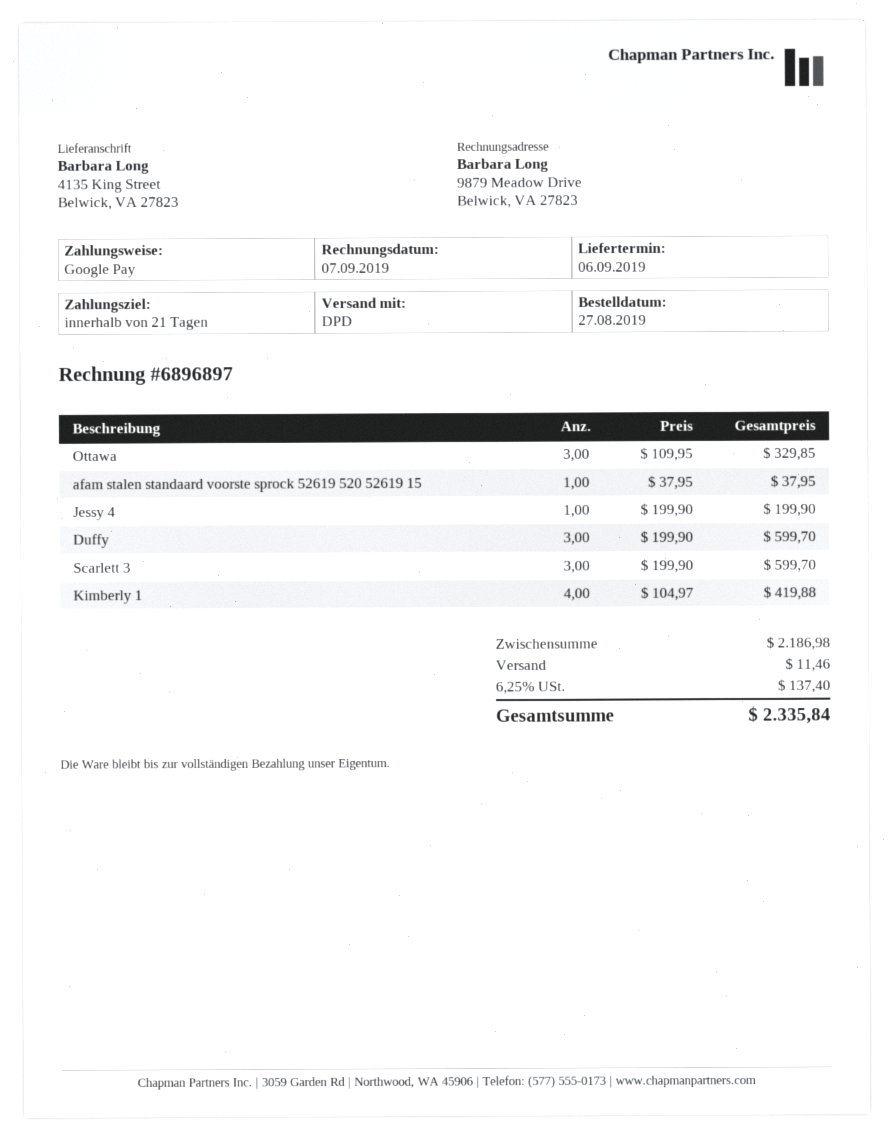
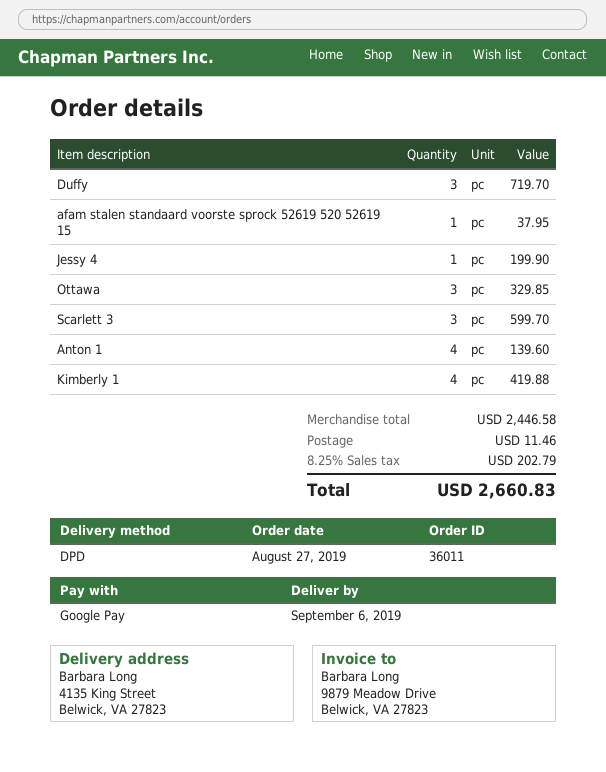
Duffy: 3 for 599.70 -> 3 for 719.70
Anton 1: none -> 4 for 139.60
subtotal: 2186.98 -> 2446.58
tax: 6.25% = 137.40 -> 8.25% = 202.79
total: 2335.84 -> 2660.83

